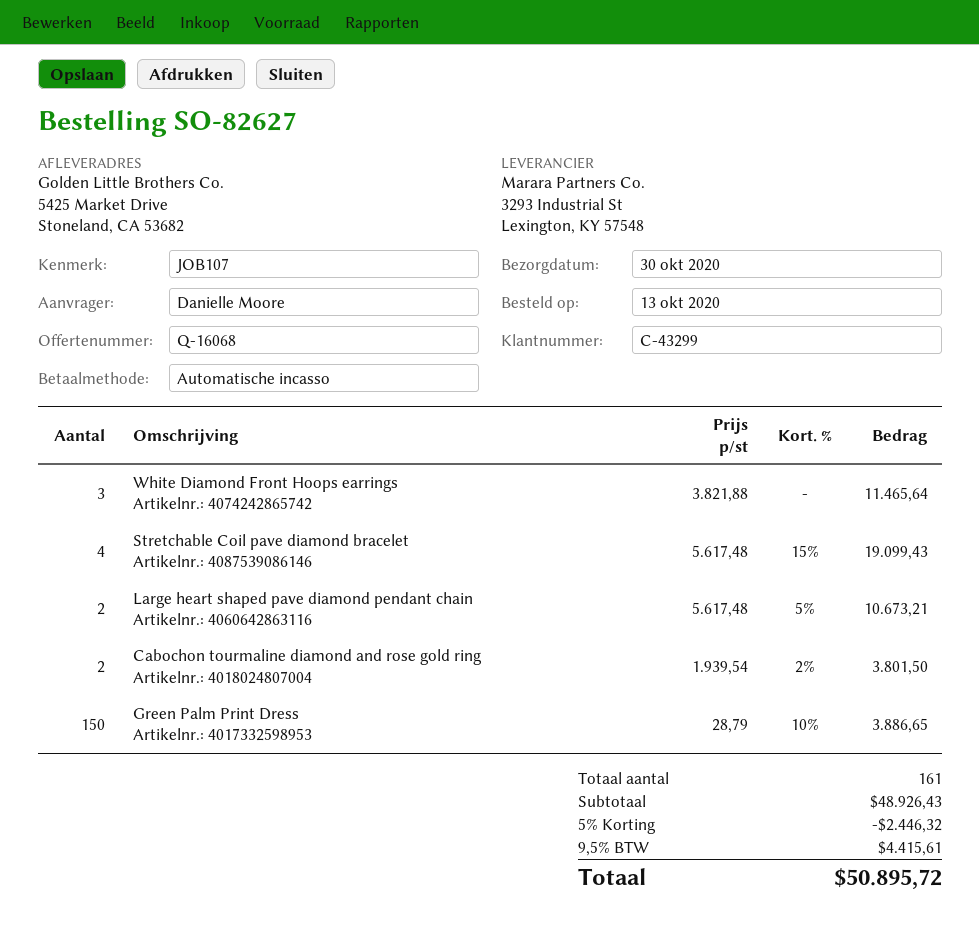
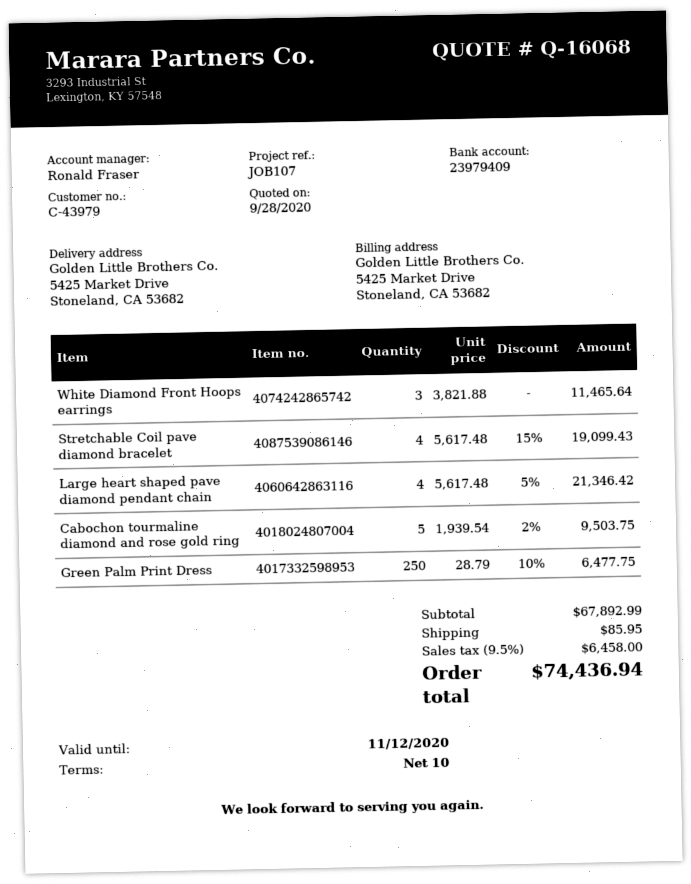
customer number: C-43299 -> C-43979
Large heart shaped pave diamond pendant chain: 2 x 5617.48 - 5% = 10673.21 -> 4 x 5617.48 - 5% = 21346.42
Cabochon tourmaline diamond and rose gold ring: 2 x 1939.54 - 2% = 3801.50 -> 5 x 1939.54 - 2% = 9503.75
Green Palm Print Dress: 150 x 28.79 - 10% = 3886.65 -> 250 x 28.79 - 10% = 6477.75
subtotal: 48926.43 -> 67892.99
discount: 5% = 2446.32 -> none
shipping: none -> 85.95
tax: 9.5% = 4415.61 -> 9.5% = 6458.00
total: 50895.72 -> 74436.94

